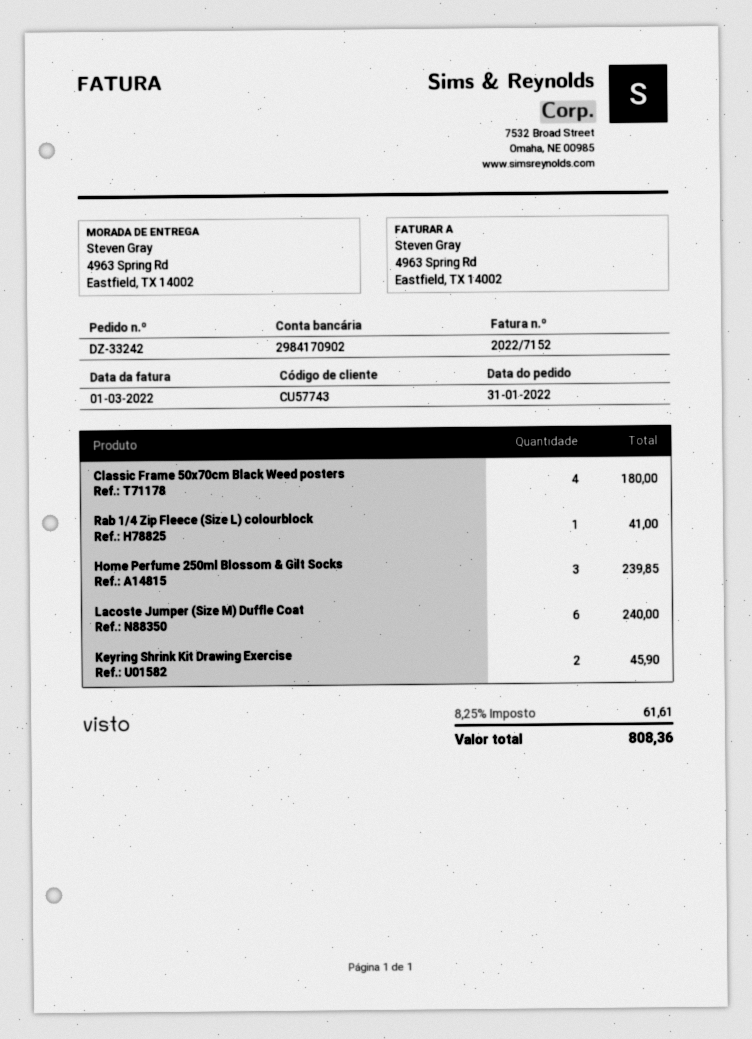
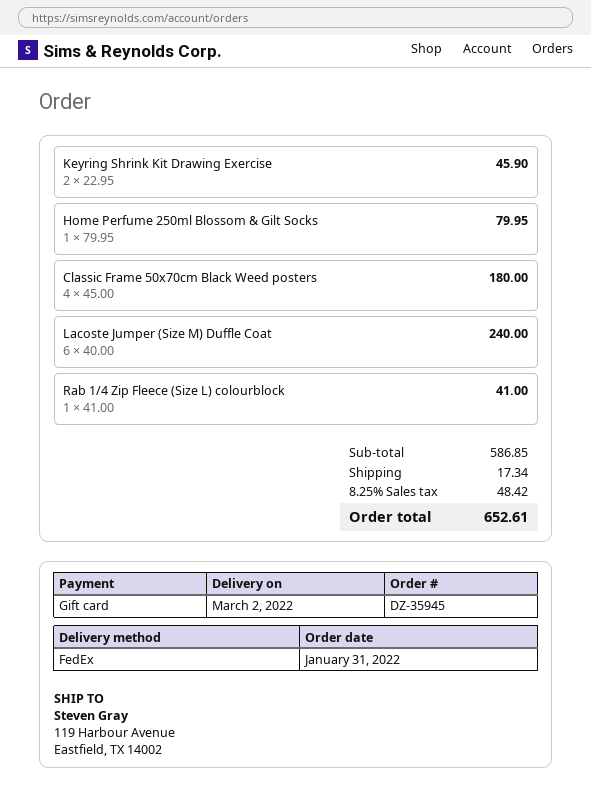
order number: DZ-33242 -> DZ-35945
ship to: 4963 Spring Rd, Eastfield, TX 14002 -> 119 Harbour Avenue, Eastfield, TX 14002
Home Perfume 250ml Blossom & Gilt Socks: 3 for 239.85 -> 1 for 79.95
shipping: none -> 17.34
tax: 8.25% = 61.61 -> 8.25% = 48.42
total: 808.36 -> 652.61

